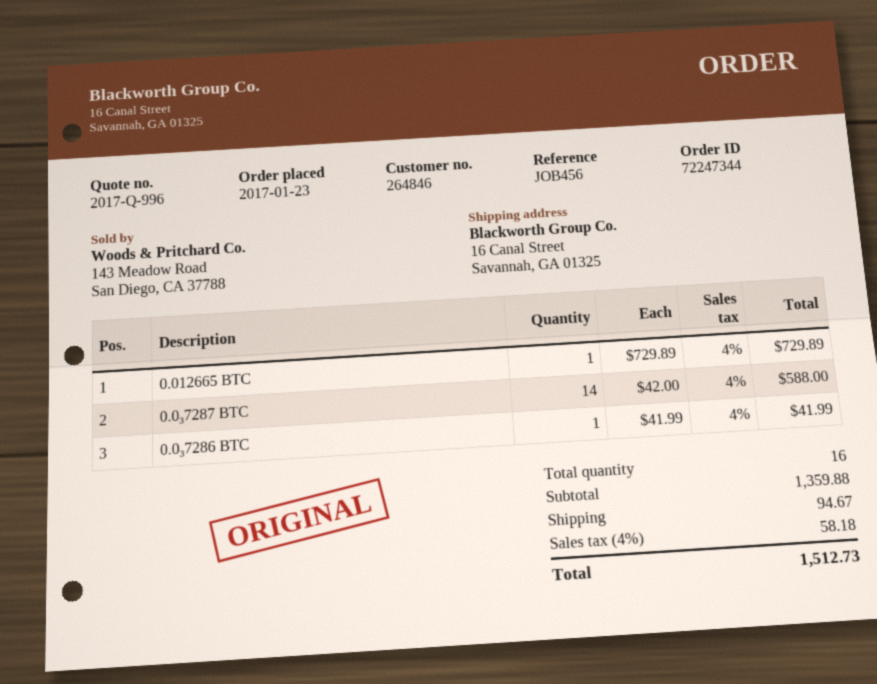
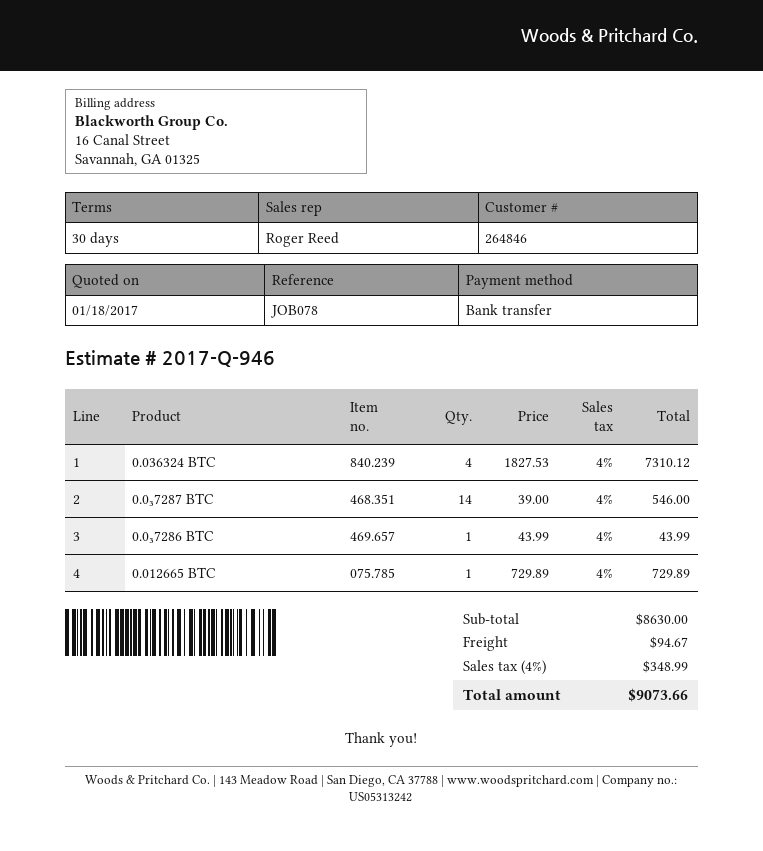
quote number: 2017-Q-996 -> 2017-Q-946
reference: JOB456 -> JOB078
0.0₃7287 BTC: 14 x 42.00 = 588.00 -> 14 x 39.00 = 546.00
0.0₃7286 BTC: 1 x 41.99 = 41.99 -> 1 x 43.99 = 43.99
0.036324 BTC: none -> 4 x 1827.53 = 7310.12
subtotal: 1359.88 -> 8630.00
tax: 4% = 58.18 -> 4% = 348.99
total: 1512.73 -> 9073.66

